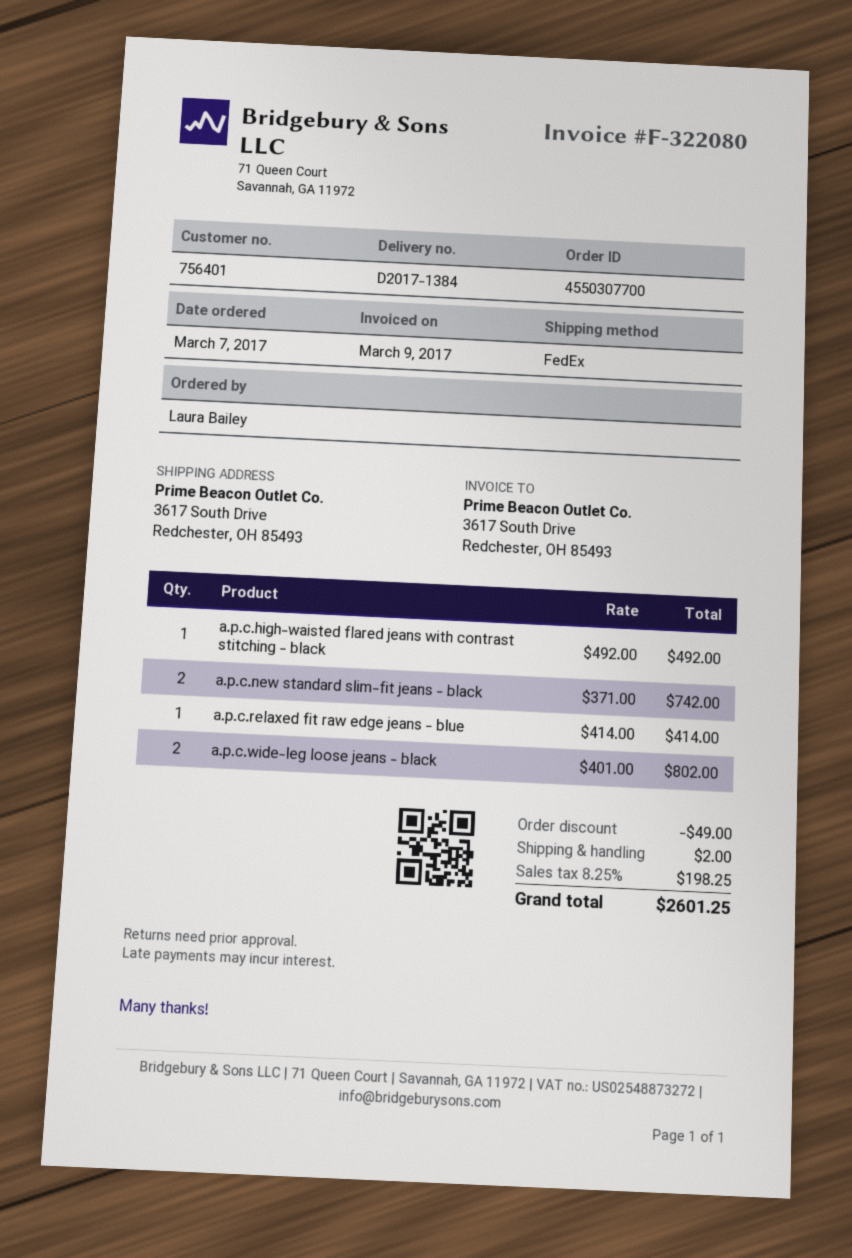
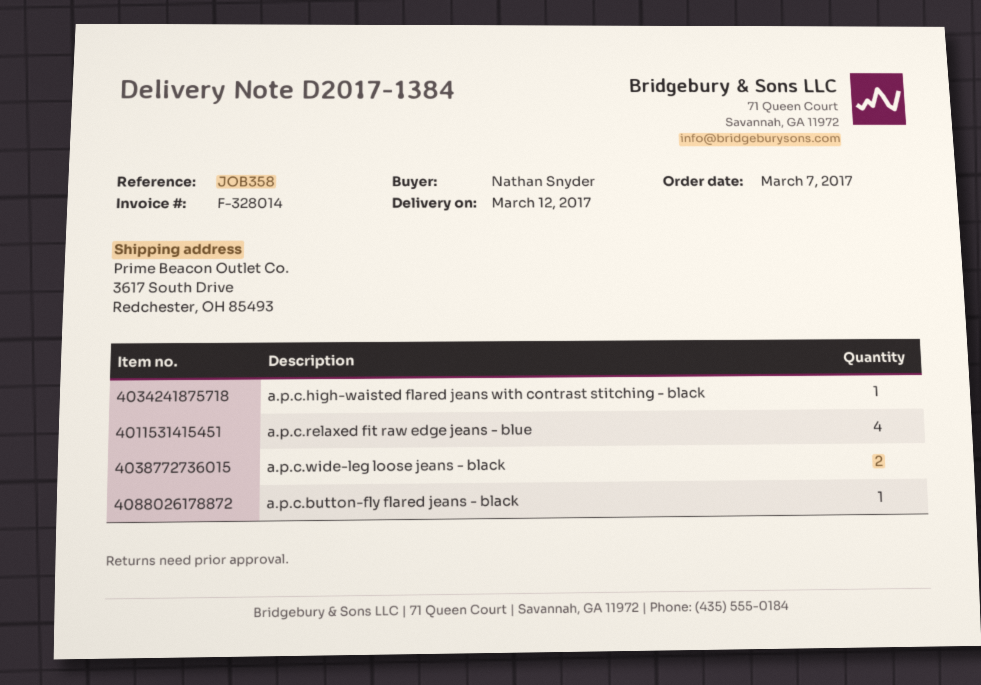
invoice number: F-322080 -> F-328014
ordered by: Laura Bailey -> Nathan Snyder
a.p.c.new standard slim-fit jeans - black: 2 -> none
a.p.c.relaxed fit raw edge jeans - blue: 1 -> 4
a.p.c.button-fly flared jeans - black: none -> 1

